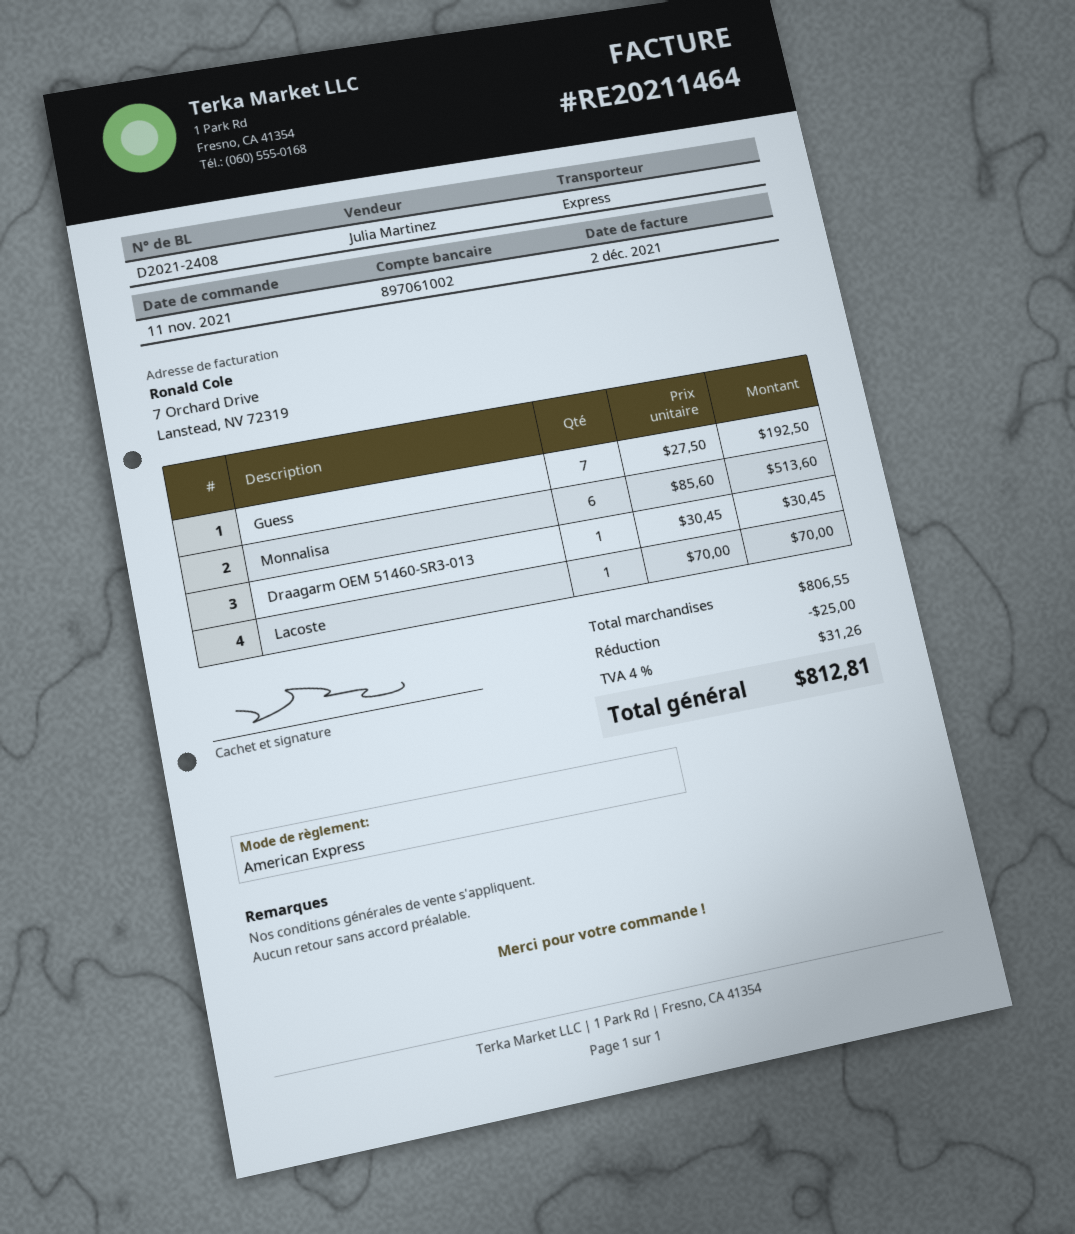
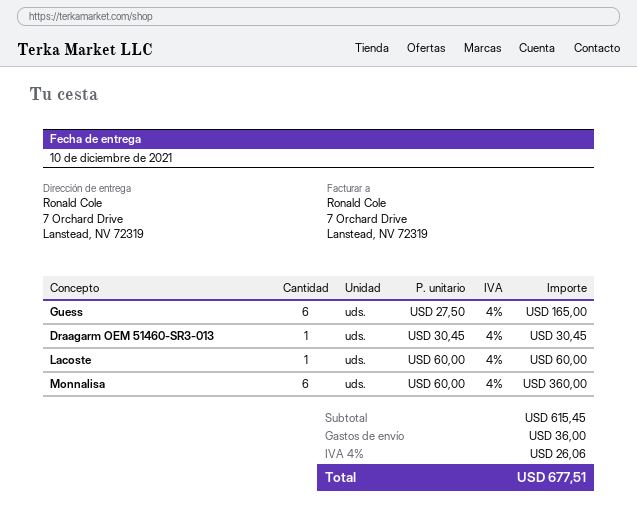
Guess: 7 x 27.50 = 192.50 -> 6 x 27.50 = 165.00
Monnalisa: 6 x 85.60 = 513.60 -> 6 x 60.00 = 360.00
Lacoste: 1 x 70.00 = 70.00 -> 1 x 60.00 = 60.00
subtotal: 806.55 -> 615.45
discount: 25.00 -> none
shipping: none -> 36.00
tax: 4% = 31.26 -> 4% = 26.06
total: 812.81 -> 677.51

